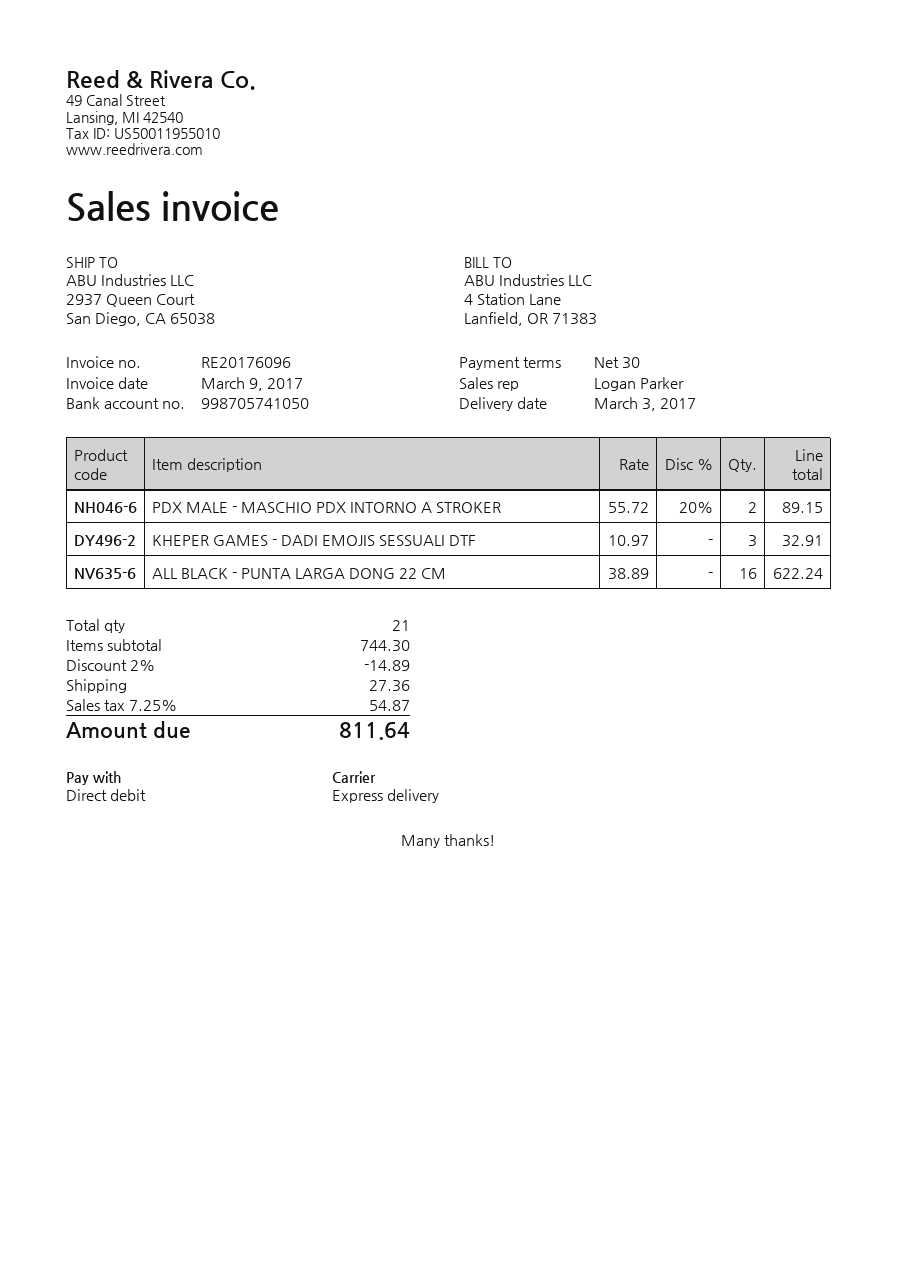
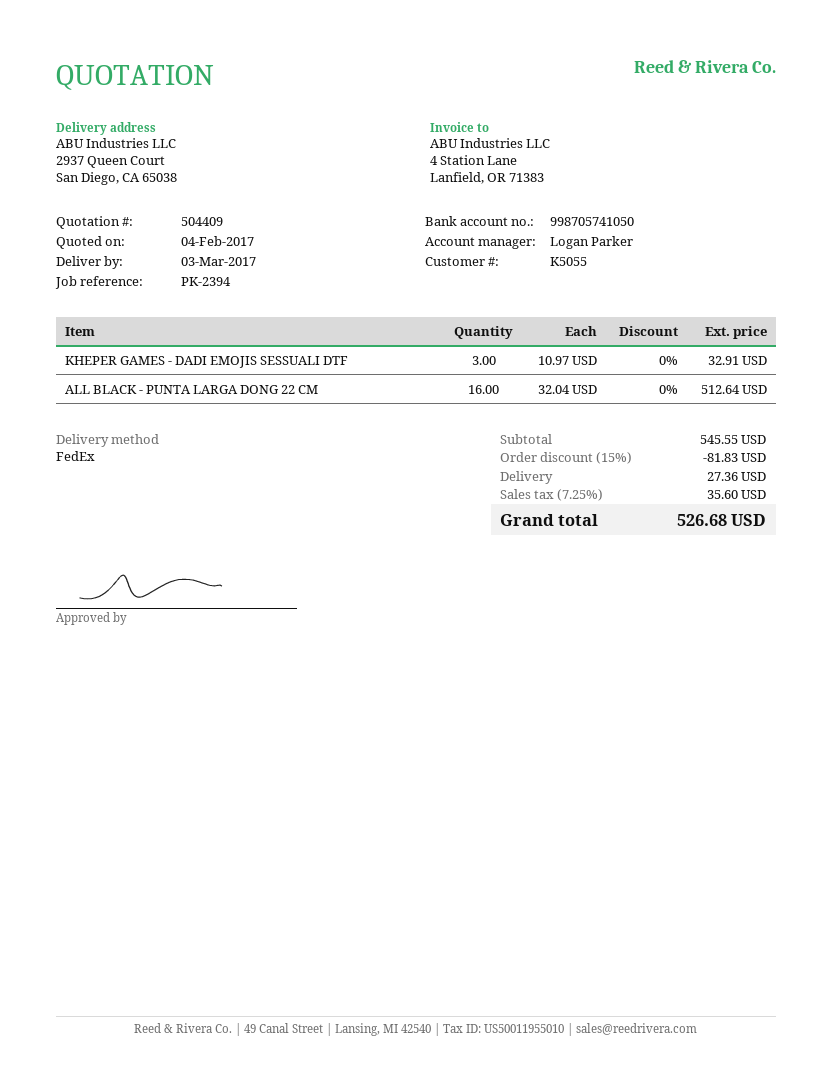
shipping method: express -> FedEx
PDX MALE - MASCHIO PDX INTORNO A STROKER: 2 x 55.72 - 20% = 89.15 -> none
ALL BLACK - PUNTA LARGA DONG 22 CM: 16 x 38.89 = 622.24 -> 16 x 32.04 = 512.64
subtotal: 744.30 -> 545.55
discount: 2% = 14.89 -> 15% = 81.83
tax: 7.25% = 54.87 -> 7.25% = 35.60
total: 811.64 -> 526.68

